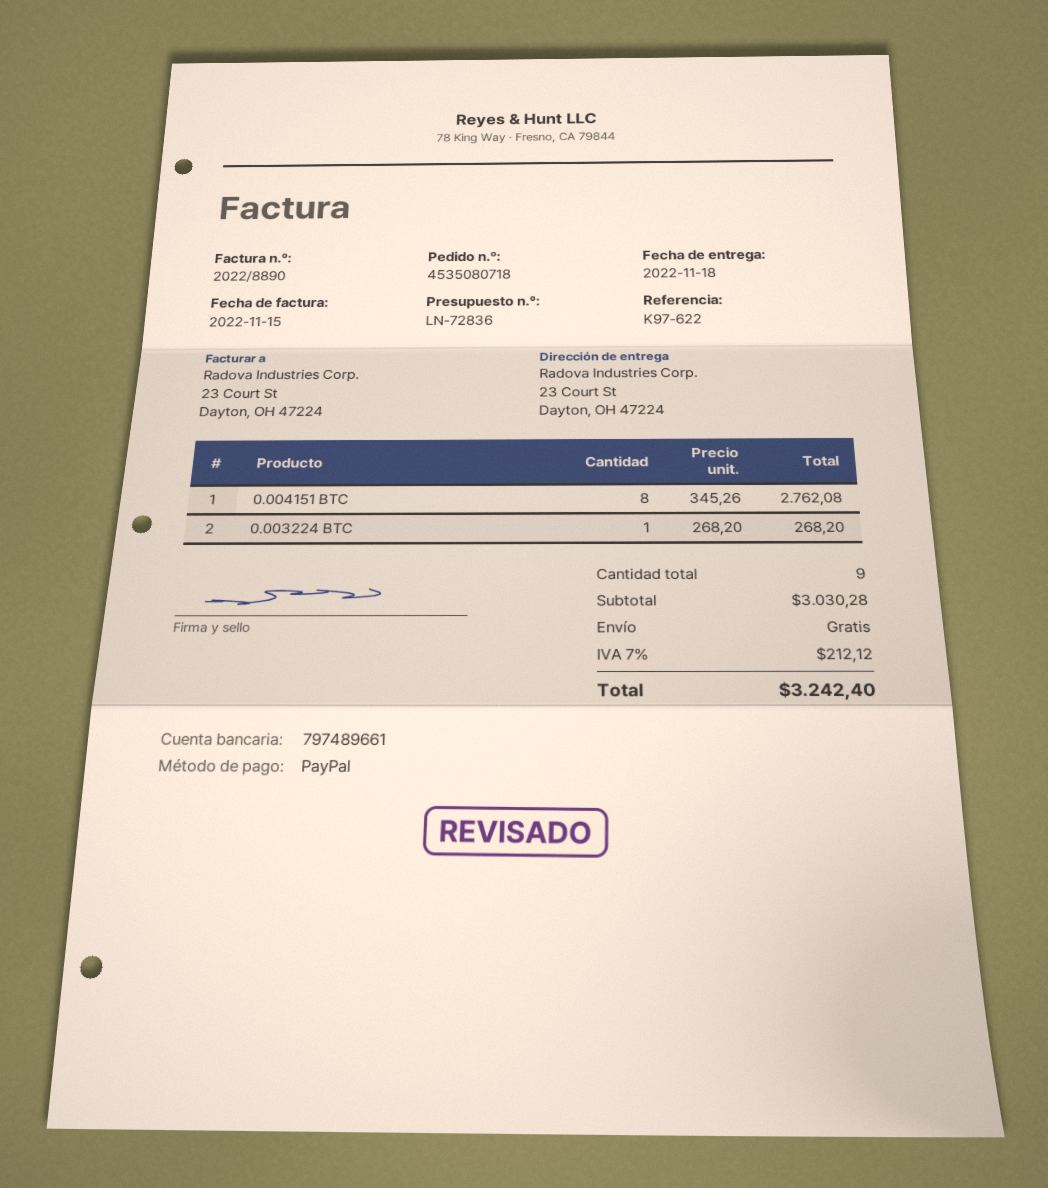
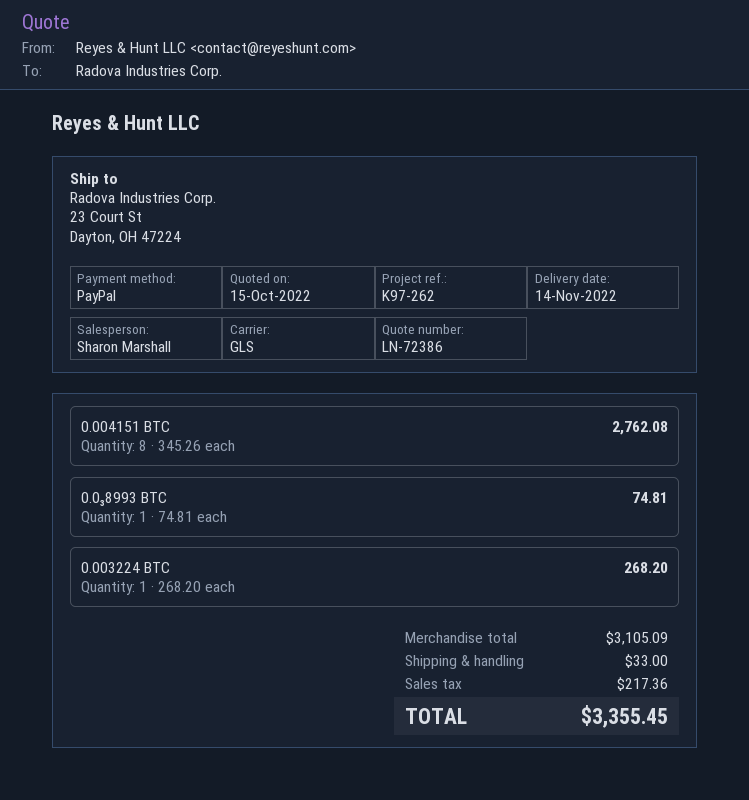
quote number: LN-72836 -> LN-72386
delivery date: 2022-11-18 -> 2022-11-14
reference: K97-622 -> K97-262
0.0₃8993 BTC: none -> 1 x 74.81 = 74.81
subtotal: 3030.28 -> 3105.09
shipping: 0.00 -> 33.00
tax: 212.12 -> 217.36
total: 3242.40 -> 3355.45

